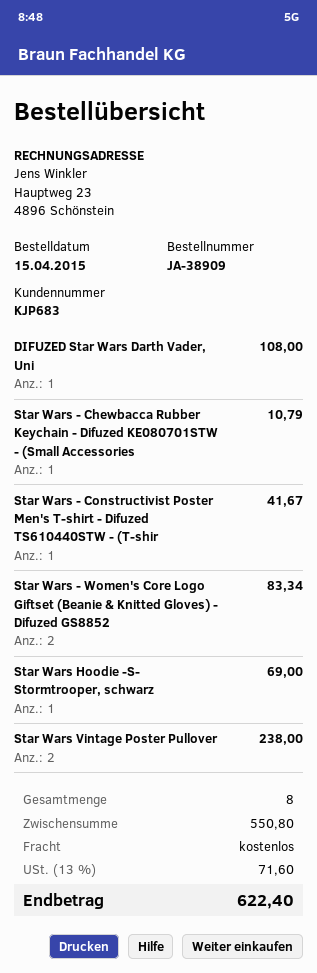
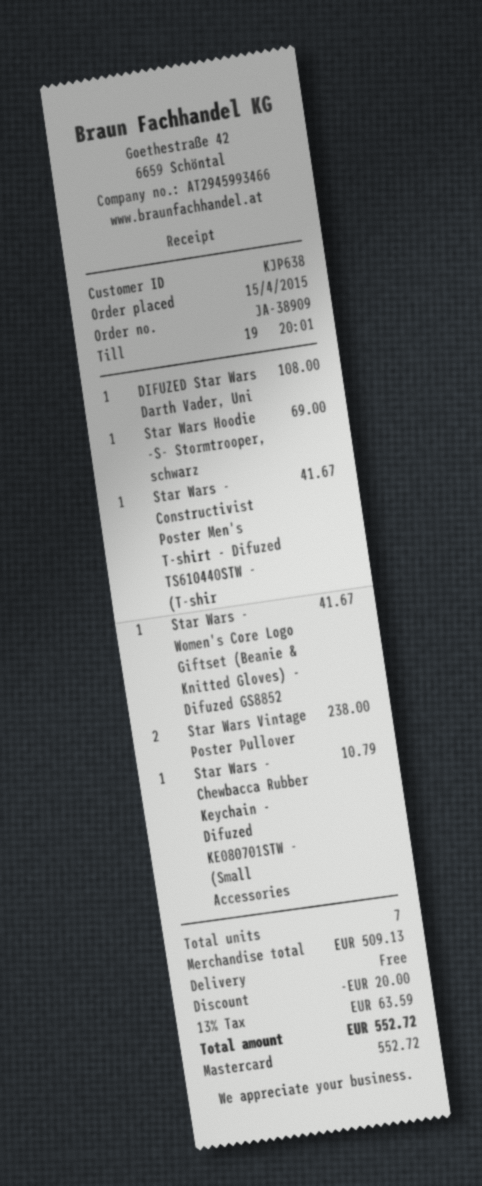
customer number: KJP683 -> KJP638
Star Wars - Women's Core Logo Giftset (Beanie & Knitted Gloves) - Difuzed GS8852: 2 for 83.34 -> 1 for 41.67
total quantity: 8 -> 7
subtotal: 550.80 -> 509.13
discount: none -> 20.00
tax: 13% = 71.60 -> 13% = 63.59
total: 622.40 -> 552.72

